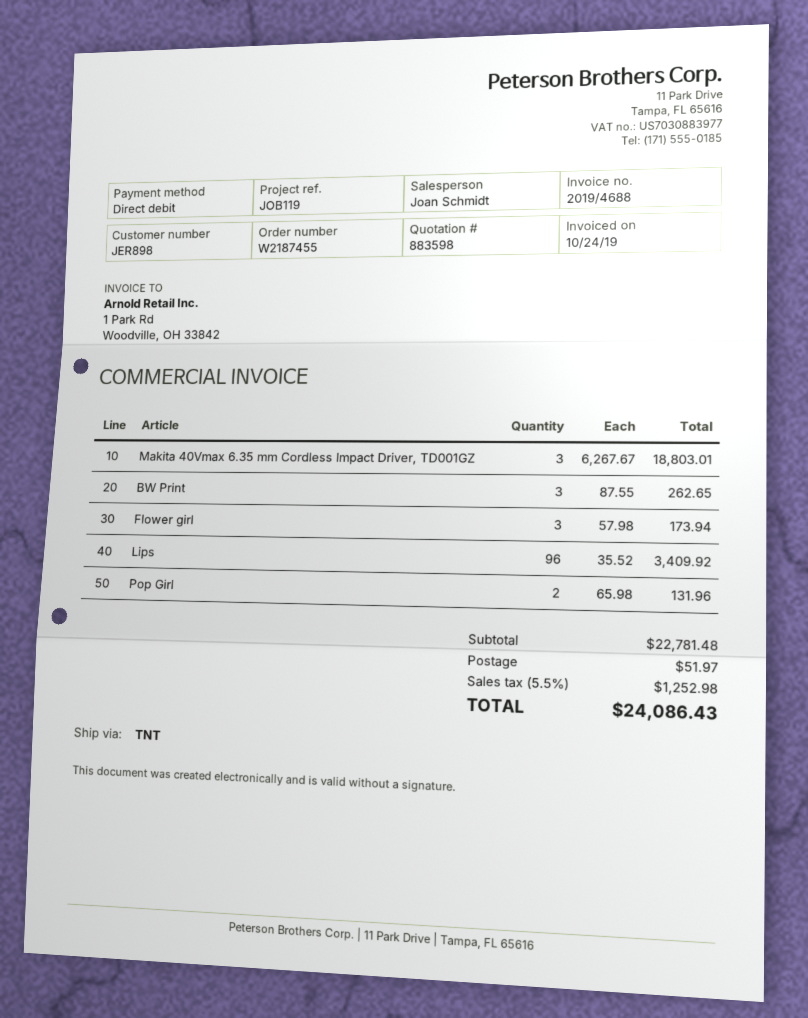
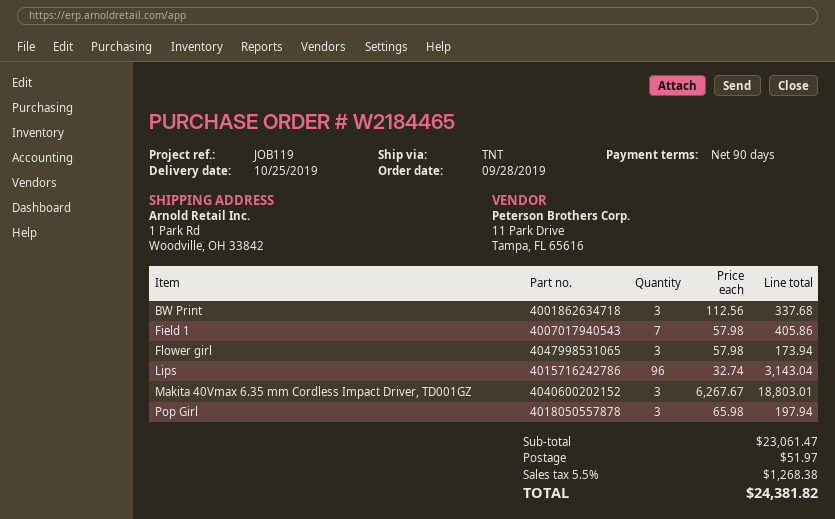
order number: W2187455 -> W2184465
BW Print: 3 x 87.55 = 262.65 -> 3 x 112.56 = 337.68
Lips: 96 x 35.52 = 3409.92 -> 96 x 32.74 = 3143.04
Pop Girl: 2 x 65.98 = 131.96 -> 3 x 65.98 = 197.94
Field 1: none -> 7 x 57.98 = 405.86
subtotal: 22781.48 -> 23061.47
tax: 5.5% = 1252.98 -> 5.5% = 1268.38
total: 24086.43 -> 24381.82

